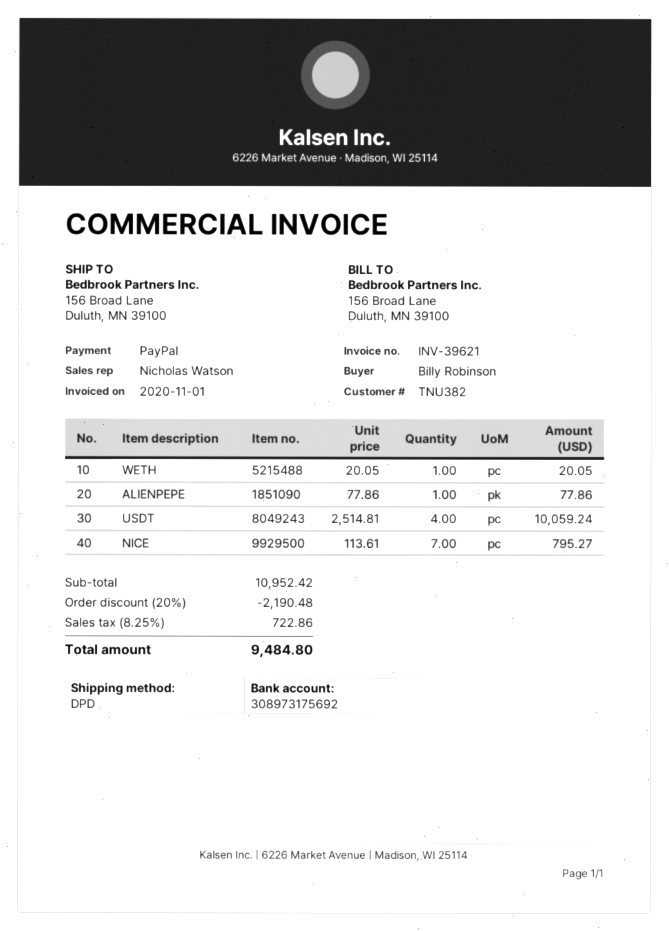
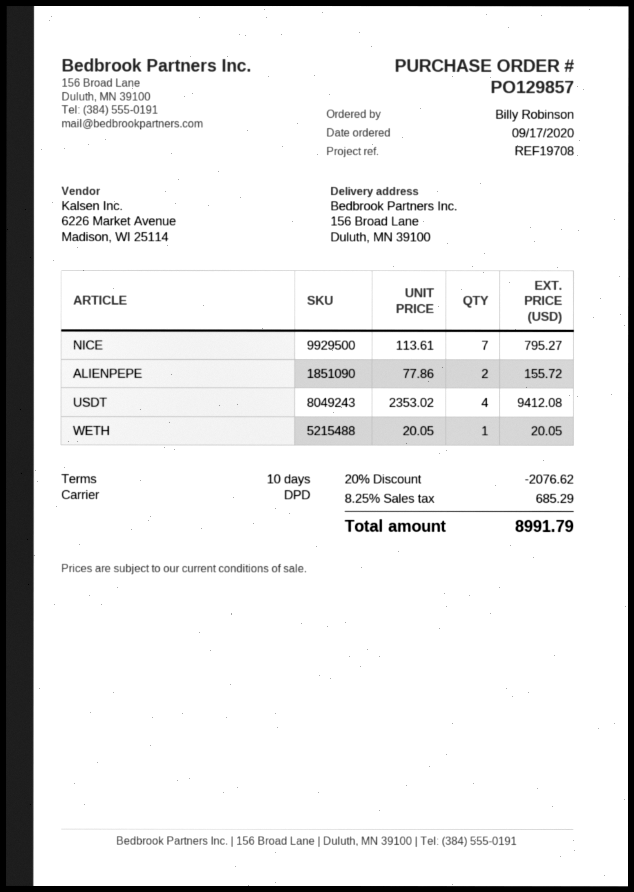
ALIENPEPE: 1 x 77.86 = 77.86 -> 2 x 77.86 = 155.72
USDT: 4 x 2514.81 = 10059.24 -> 4 x 2353.02 = 9412.08
discount: 20% = 2190.48 -> 20% = 2076.62
tax: 8.25% = 722.86 -> 8.25% = 685.29
total: 9484.80 -> 8991.79

